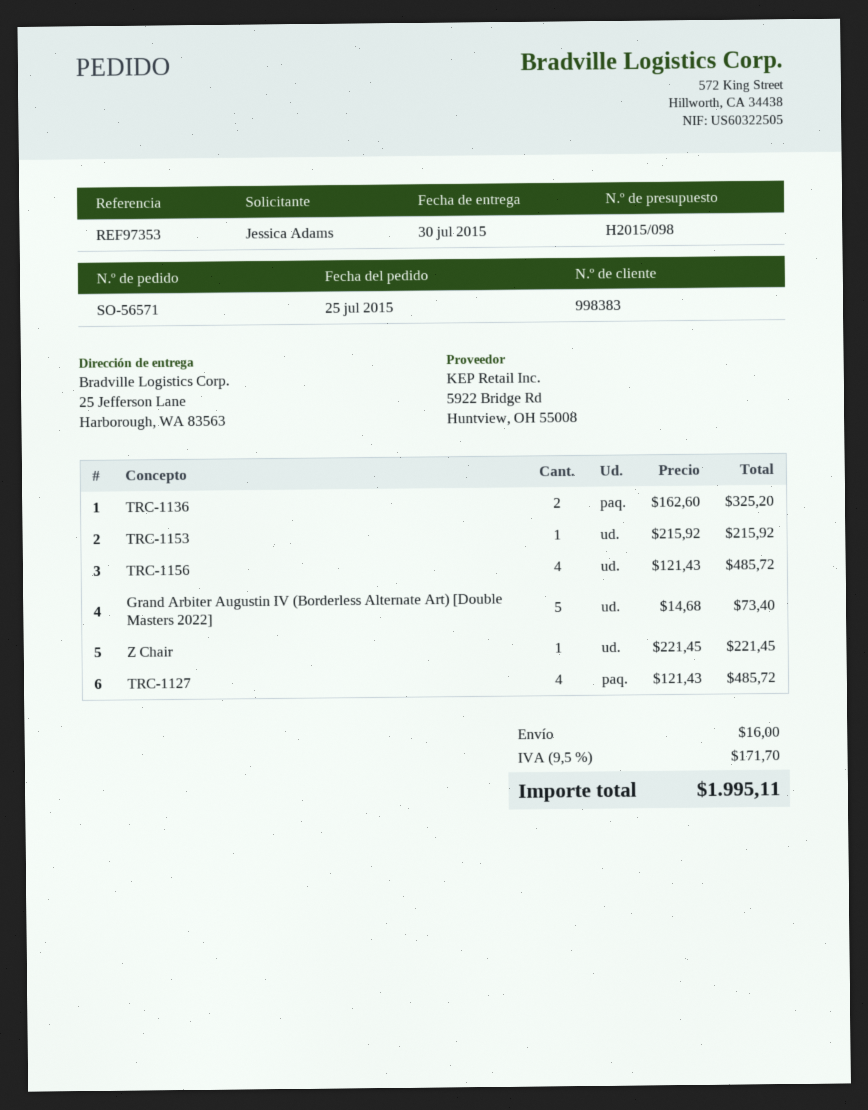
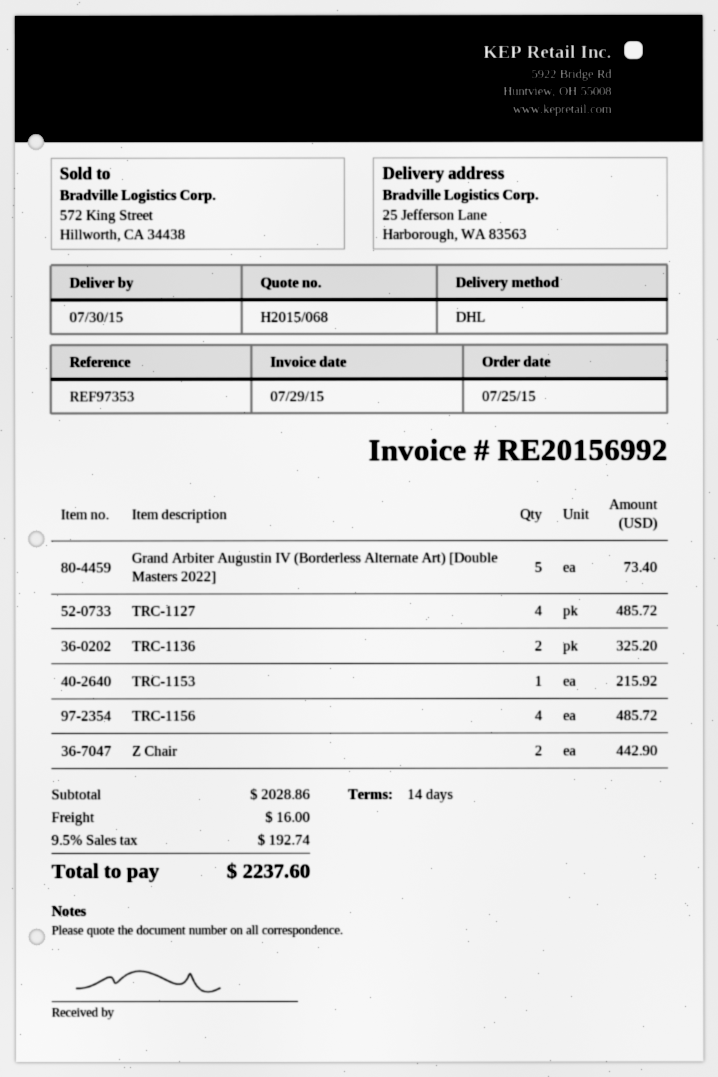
quote number: H2015/098 -> H2015/068
Z Chair: 1 for 221.45 -> 2 for 442.90
tax: 9.5% = 171.70 -> 9.5% = 192.74
total: 1995.11 -> 2237.60

